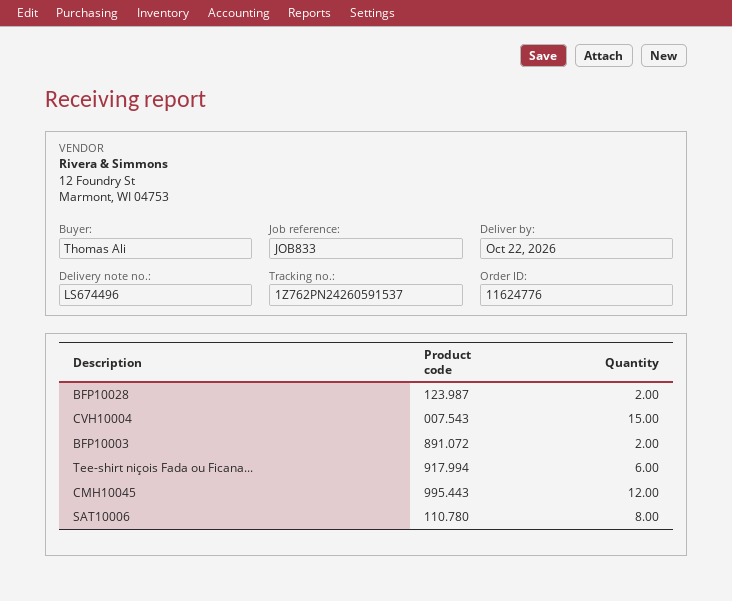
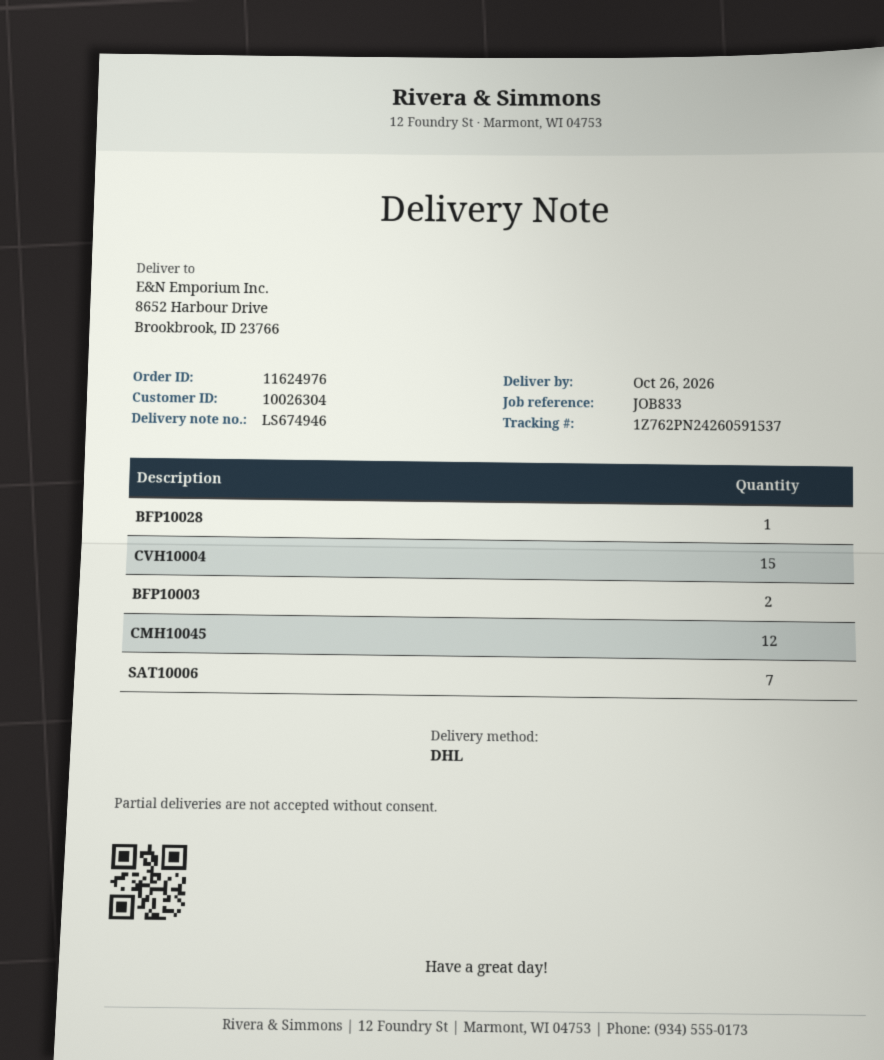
order number: 11624776 -> 11624976
delivery note number: LS674496 -> LS674946
delivery date: 2026-10-22 -> 2026-10-26
BFP10028: 2 -> 1
Tee-shirt niçois Fada ou Ficana...: 6 -> none
SAT10006: 8 -> 7

